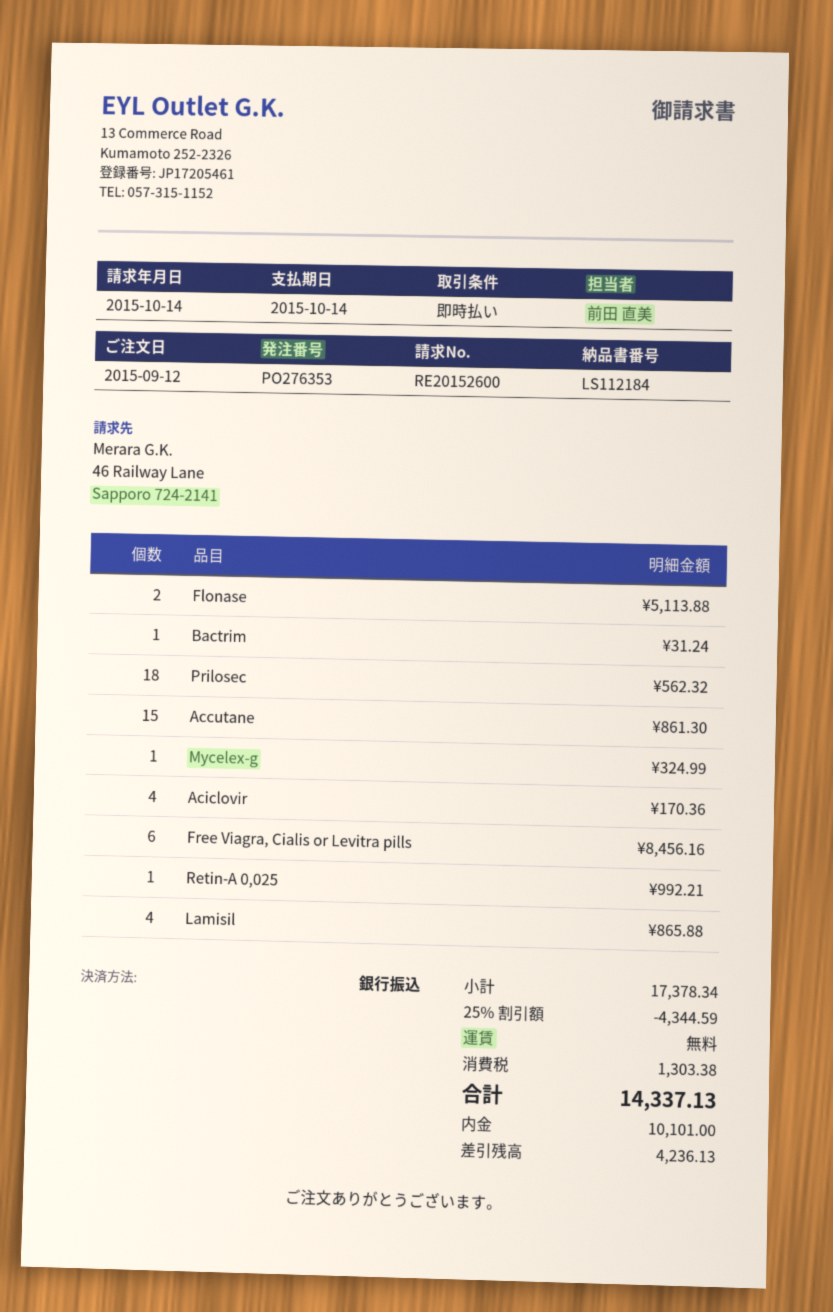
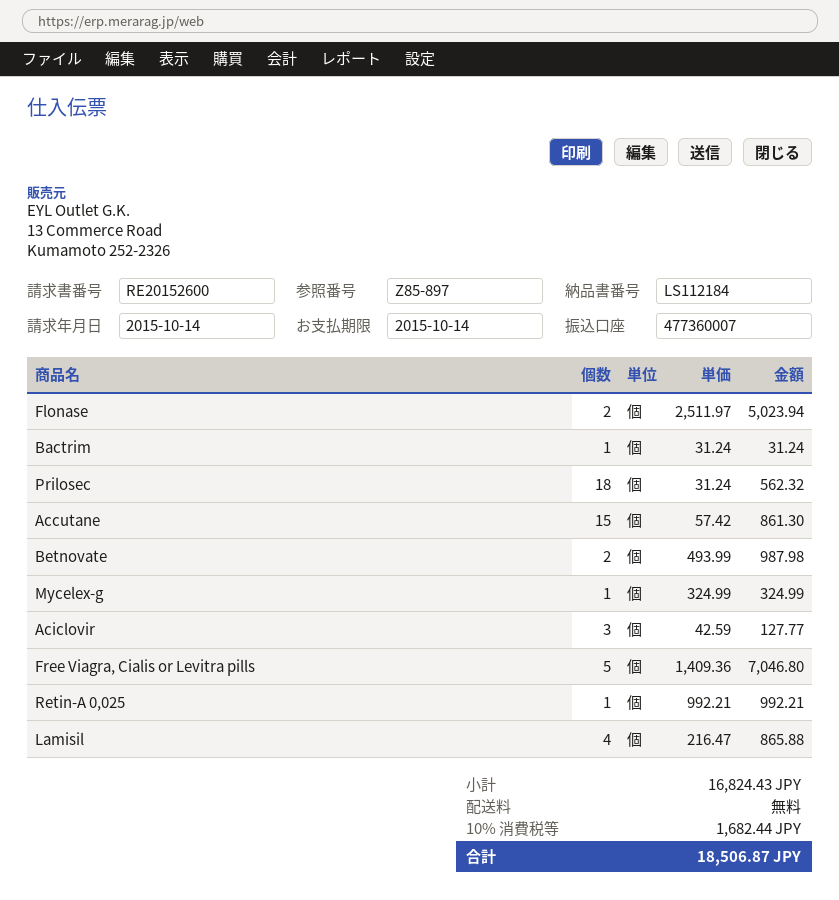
Flonase: 2 for 5113.88 -> 2 for 5023.94
Aciclovir: 4 for 170.36 -> 3 for 127.77
Free Viagra, Cialis or Levitra pills: 6 for 8456.16 -> 5 for 7046.80
Betnovate: none -> 2 for 987.98
subtotal: 17378.34 -> 16824.43
discount: 25% = 4344.59 -> none
tax: 1303.38 -> 1682.44
total: 14337.13 -> 18506.87

